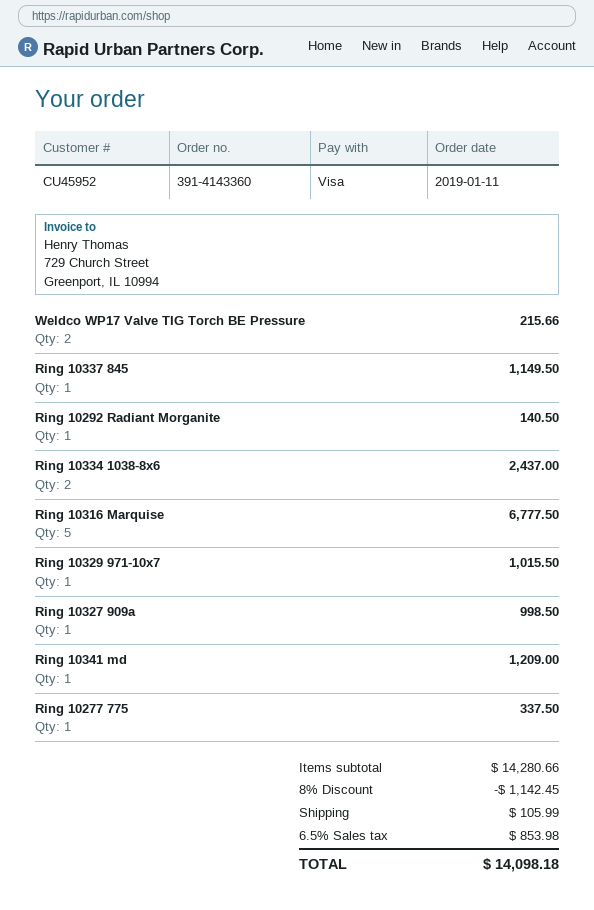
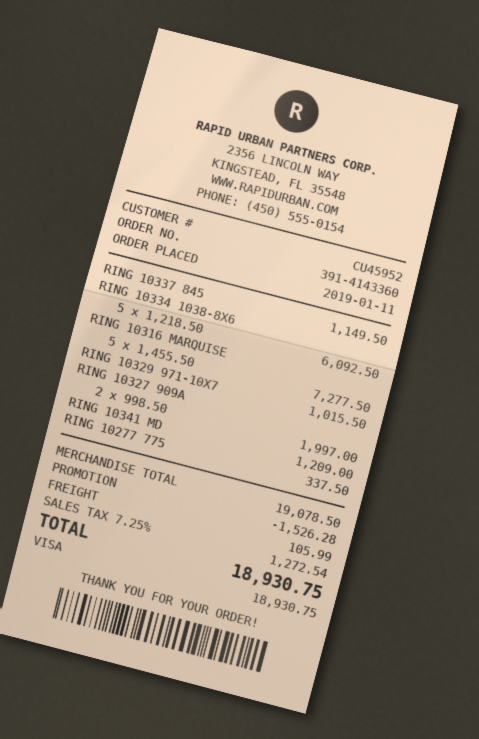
Weldco WP17 Valve TIG Torch BE Pressure: 2 for 215.66 -> none
Ring 10292 Radiant Morganite: 1 for 140.50 -> none
Ring 10334 1038-8x6: 2 for 2437.00 -> 5 for 6092.50
Ring 10316 Marquise: 5 for 6777.50 -> 5 for 7277.50
Ring 10327 909a: 1 for 998.50 -> 2 for 1997.00
subtotal: 14280.66 -> 19078.50
discount: 1142.45 -> 1526.28
tax: 6.5% = 853.98 -> 7.25% = 1272.54
total: 14098.18 -> 18930.75

